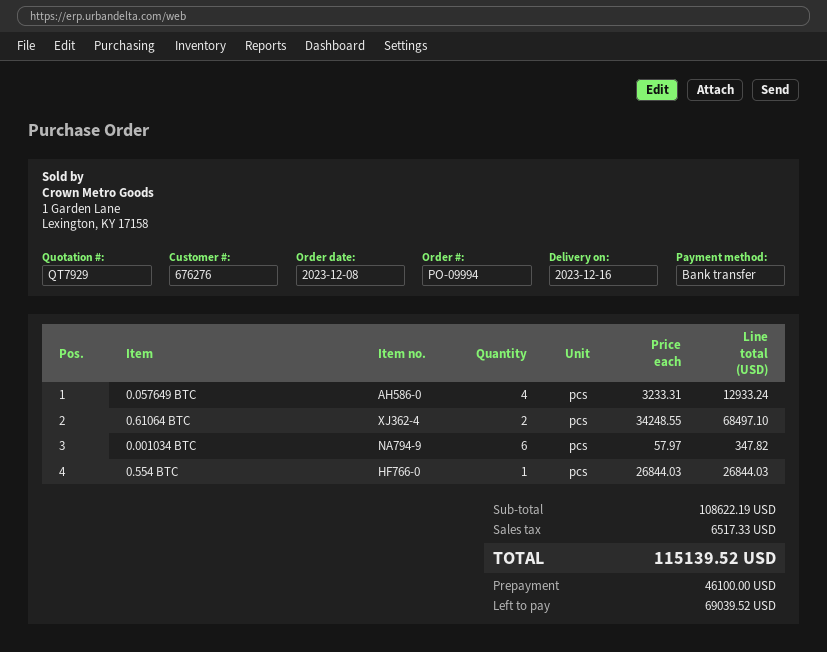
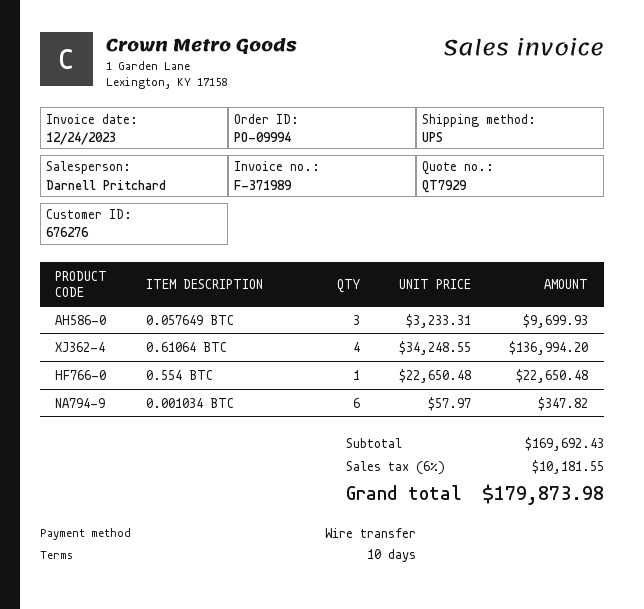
0.057649 BTC: 4 x 3233.31 = 12933.24 -> 3 x 3233.31 = 9699.93
0.61064 BTC: 2 x 34248.55 = 68497.10 -> 4 x 34248.55 = 136994.20
0.554 BTC: 1 x 26844.03 = 26844.03 -> 1 x 22650.48 = 22650.48
subtotal: 108622.19 -> 169692.43
tax: 6517.33 -> 10181.55
total: 115139.52 -> 179873.98

